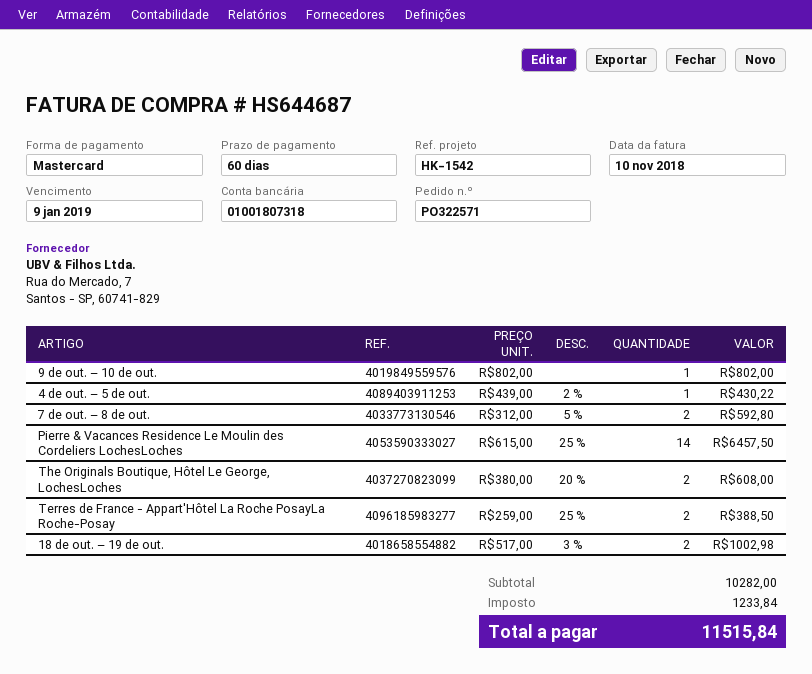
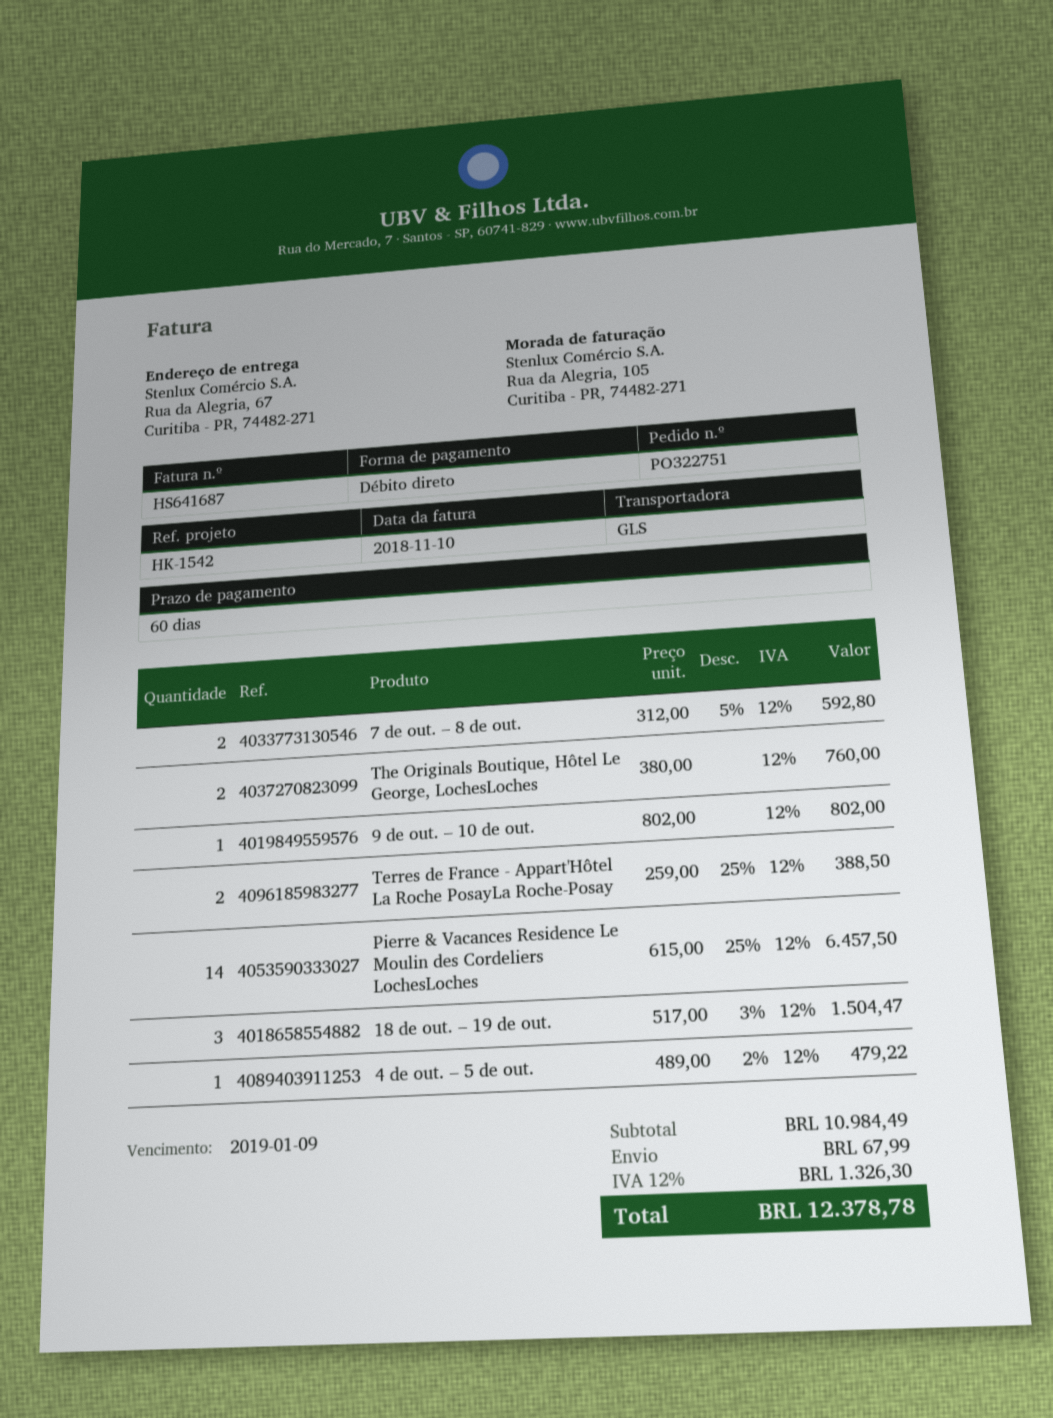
order number: PO322571 -> PO322751
invoice number: HS644687 -> HS641687
payment method: Mastercard -> direct debit
4 de out. – 5 de out.: 1 x 439.00 - 2% = 430.22 -> 1 x 489.00 - 2% = 479.22
The Originals Boutique, Hôtel Le George, LochesLoches: 2 x 380.00 - 20% = 608.00 -> 2 x 380.00 = 760.00
18 de out. – 19 de out.: 2 x 517.00 - 3% = 1002.98 -> 3 x 517.00 - 3% = 1504.47
subtotal: 10282.00 -> 10984.49
shipping: none -> 67.99
tax: 1233.84 -> 1326.30
total: 11515.84 -> 12378.78

